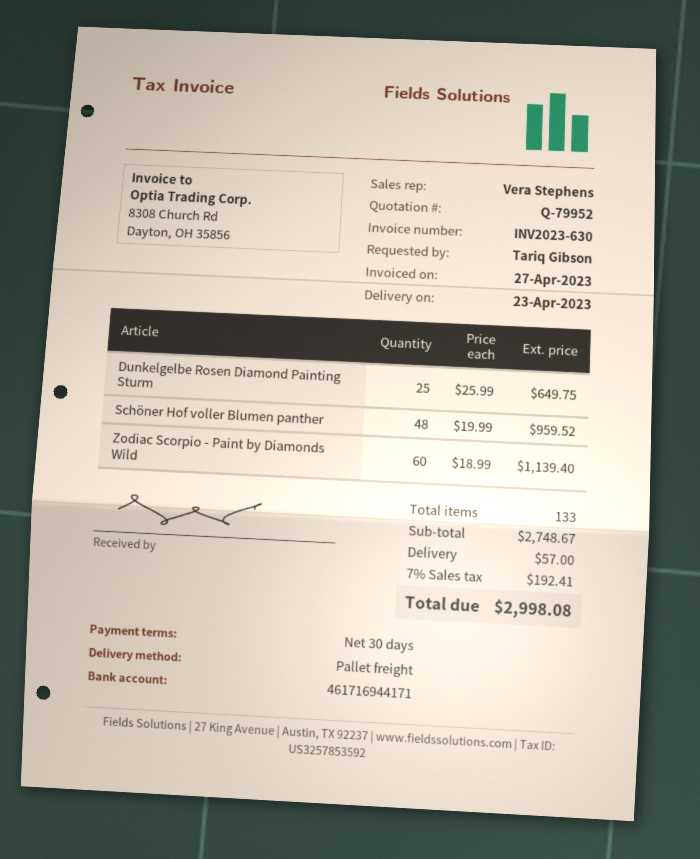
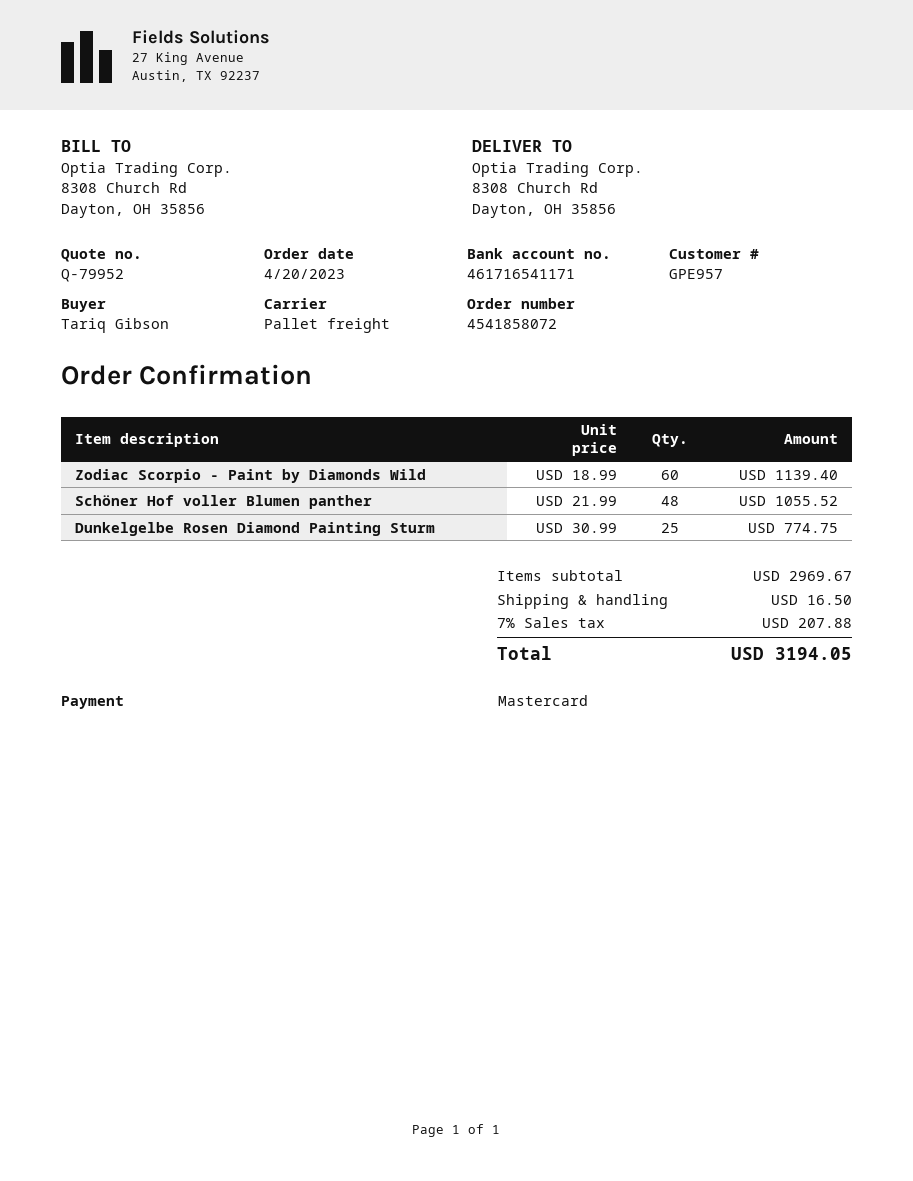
bank account: 461716944171 -> 461716541171
Dunkelgelbe Rosen Diamond Painting Sturm: 25 x 25.99 = 649.75 -> 25 x 30.99 = 774.75
Schöner Hof voller Blumen panther: 48 x 19.99 = 959.52 -> 48 x 21.99 = 1055.52
subtotal: 2748.67 -> 2969.67
shipping: 57.00 -> 16.50
tax: 7% = 192.41 -> 7% = 207.88
total: 2998.08 -> 3194.05

